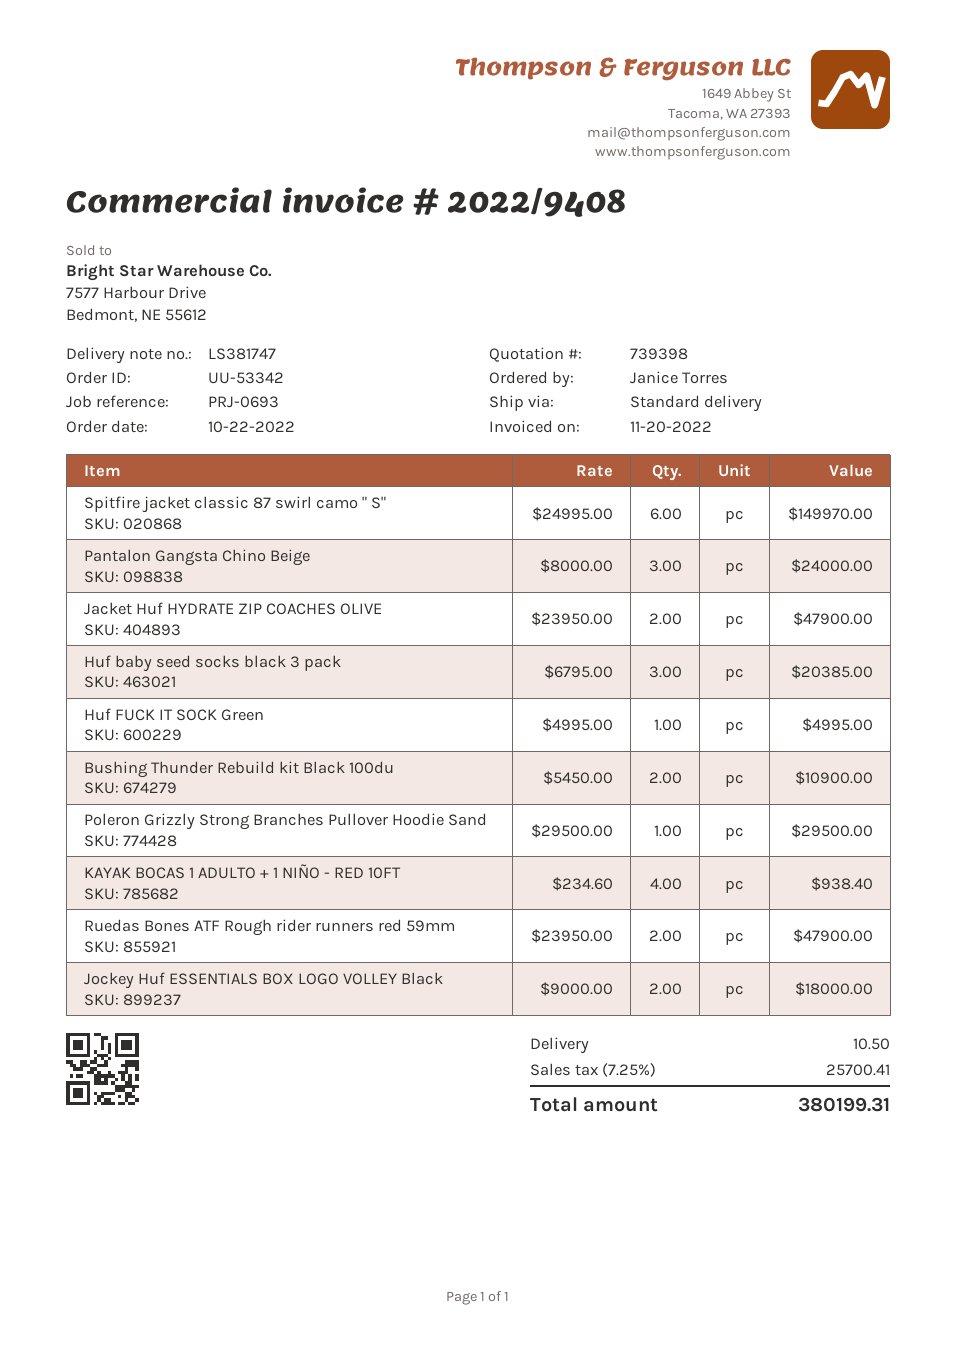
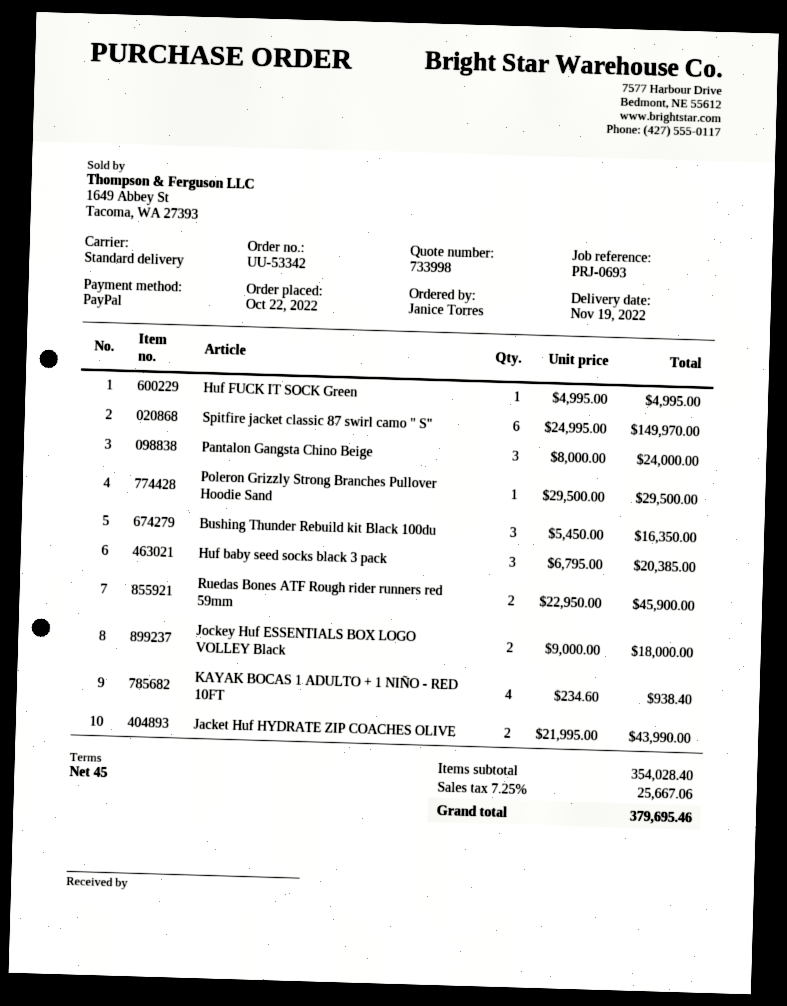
quote number: 739398 -> 733998
Jacket Huf HYDRATE ZIP COACHES OLIVE: 2 x 23950.00 = 47900.00 -> 2 x 21995.00 = 43990.00
Bushing Thunder Rebuild kit Black 100du: 2 x 5450.00 = 10900.00 -> 3 x 5450.00 = 16350.00
Ruedas Bones ATF Rough rider runners red 59mm: 2 x 23950.00 = 47900.00 -> 2 x 22950.00 = 45900.00
shipping: 10.50 -> none
tax: 7.25% = 25700.41 -> 7.25% = 25667.06
total: 380199.31 -> 379695.46

